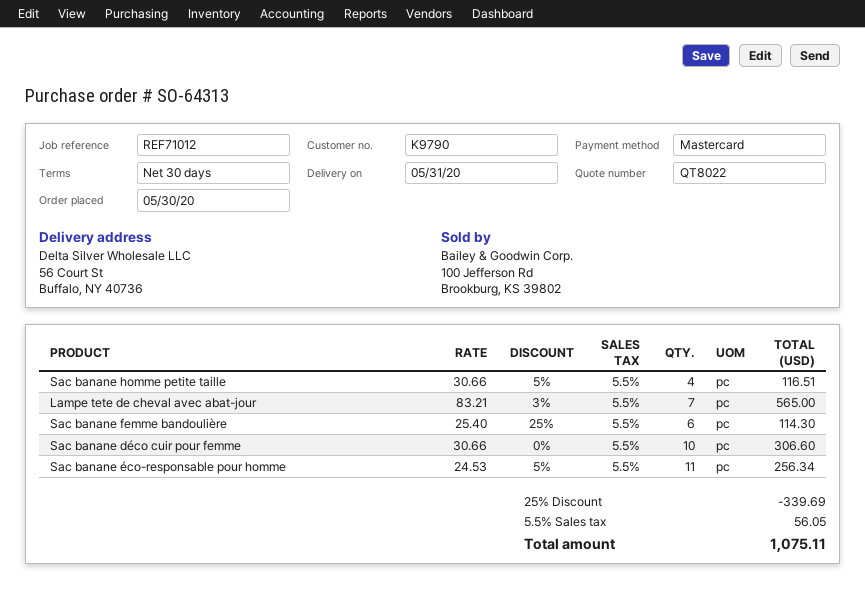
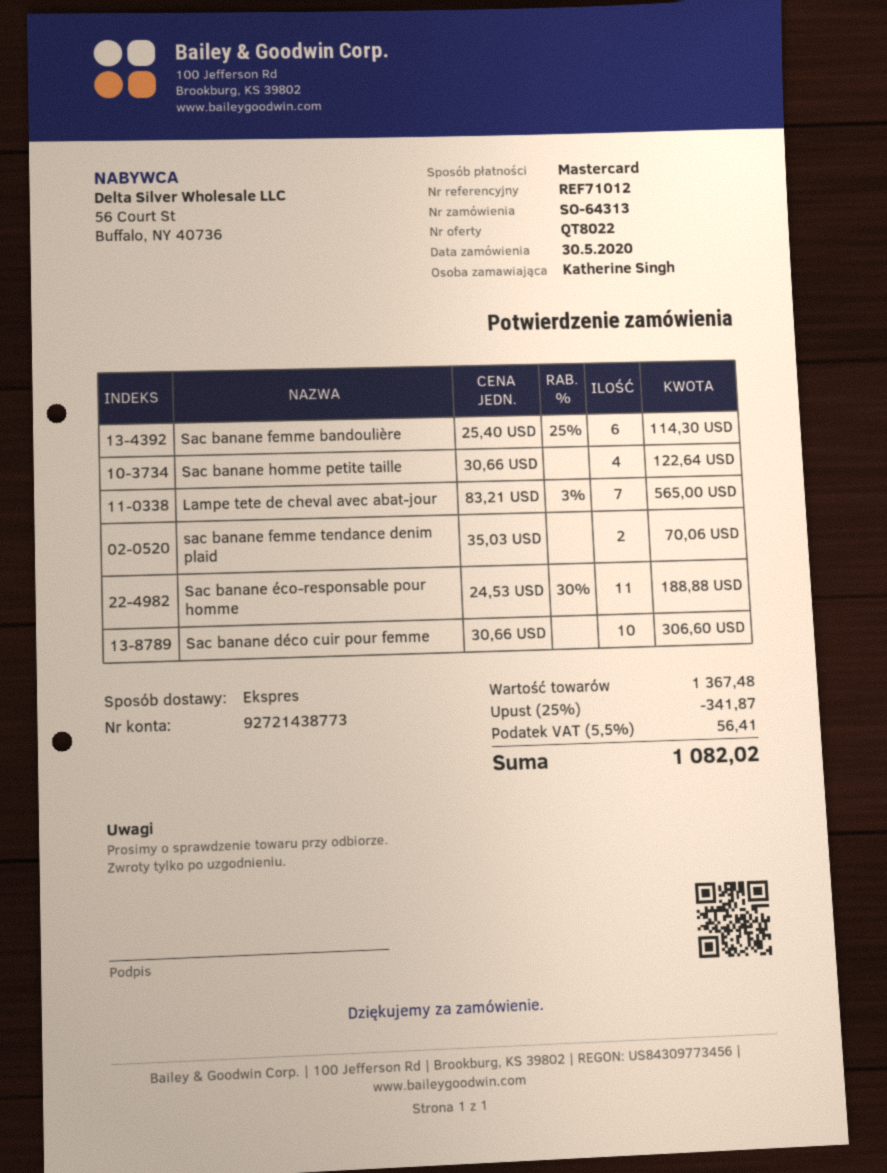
Sac banane homme petite taille: 4 x 30.66 - 5% = 116.51 -> 4 x 30.66 = 122.64
Sac banane éco-responsable pour homme: 11 x 24.53 - 5% = 256.34 -> 11 x 24.53 - 30% = 188.88
sac banane femme tendance denim plaid: none -> 2 x 35.03 = 70.06
discount: 25% = 339.69 -> 25% = 341.87
tax: 5.5% = 56.05 -> 5.5% = 56.41
total: 1075.11 -> 1082.02

